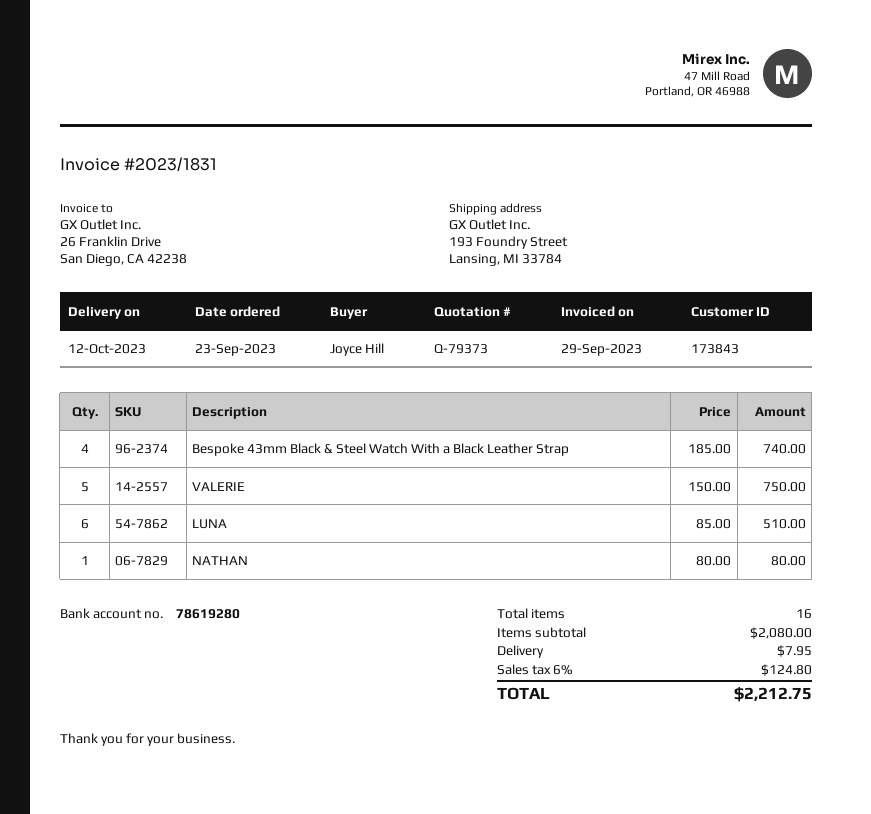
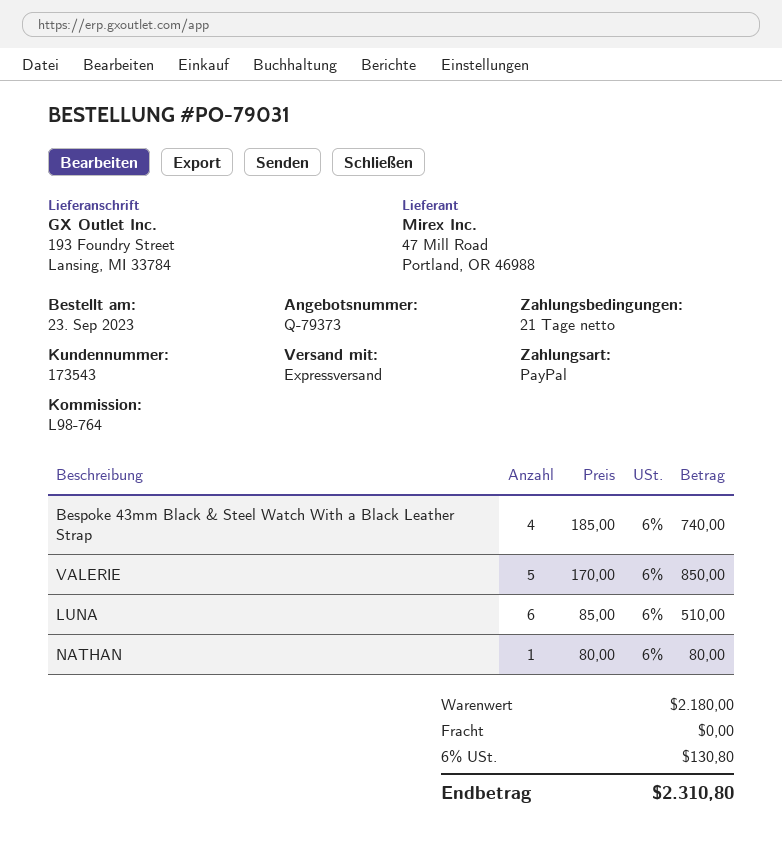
customer number: 173843 -> 173543
VALERIE: 5 x 150.00 = 750.00 -> 5 x 170.00 = 850.00
subtotal: 2080.00 -> 2180.00
shipping: 7.95 -> 0.00
tax: 6% = 124.80 -> 6% = 130.80
total: 2212.75 -> 2310.80

